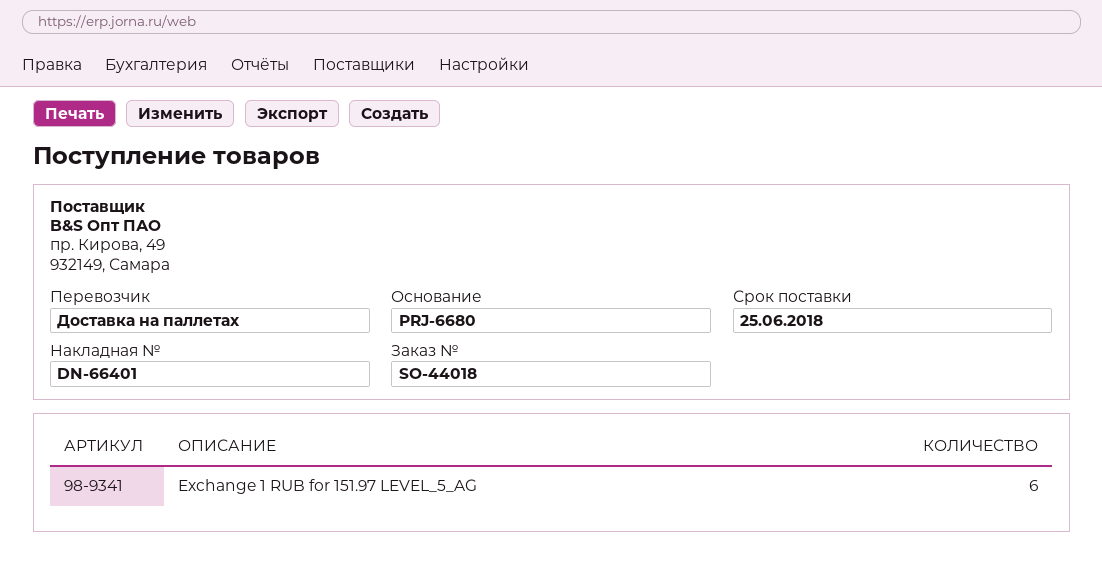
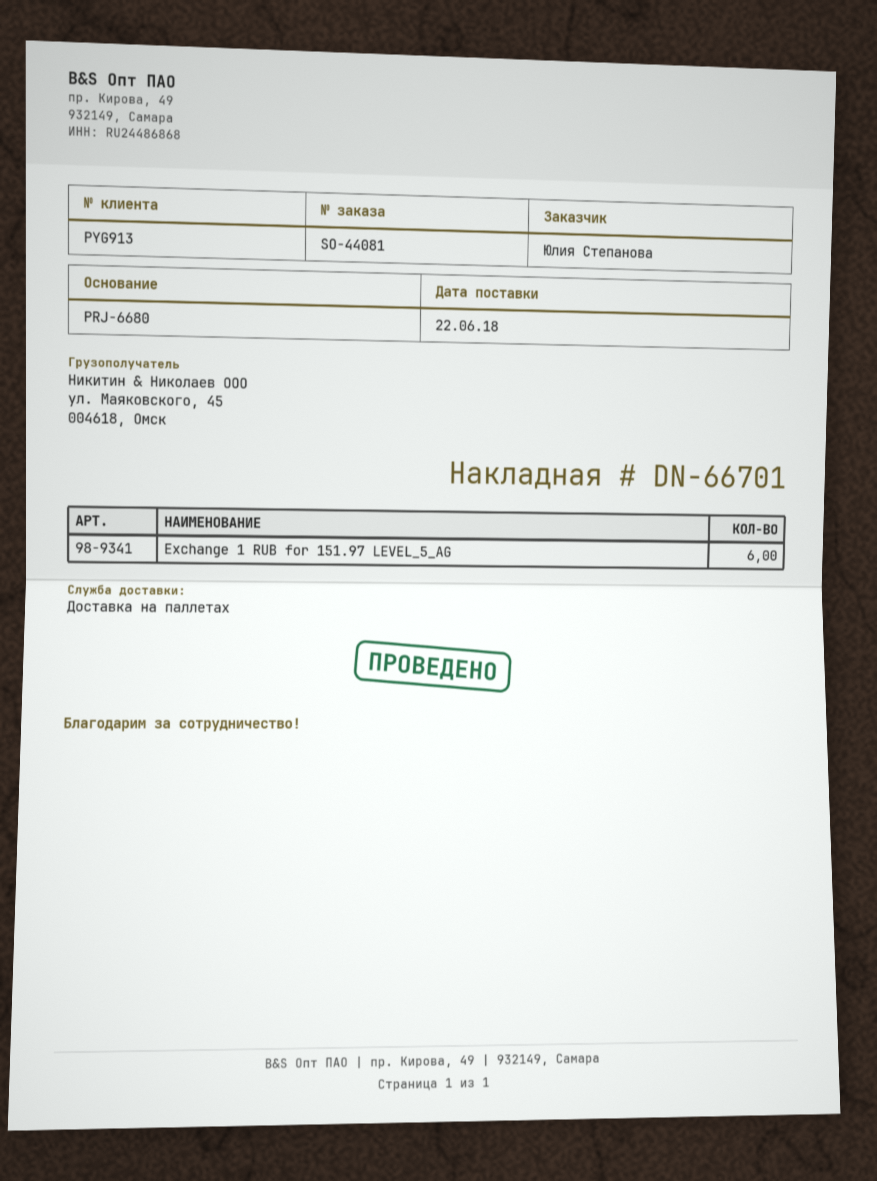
order number: SO-44018 -> SO-44081
delivery note number: DN-66401 -> DN-66701
delivery date: 2018-06-25 -> 2018-06-22

